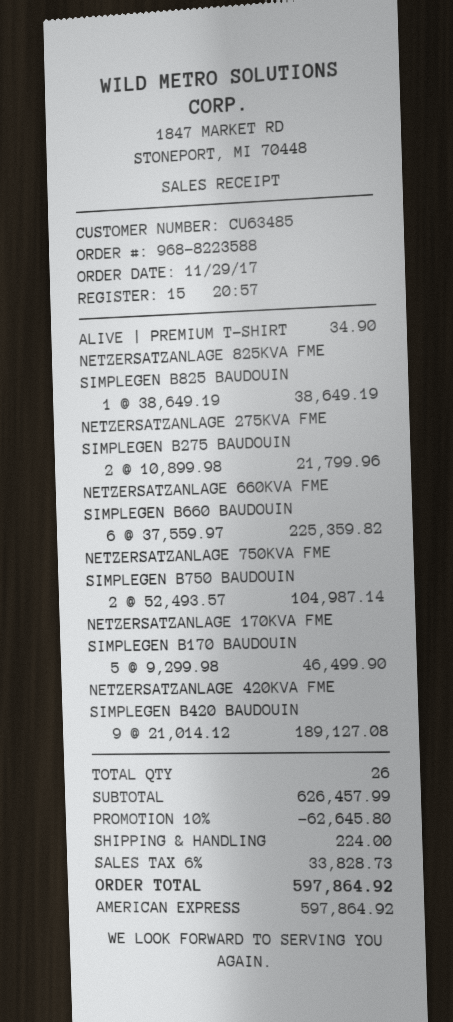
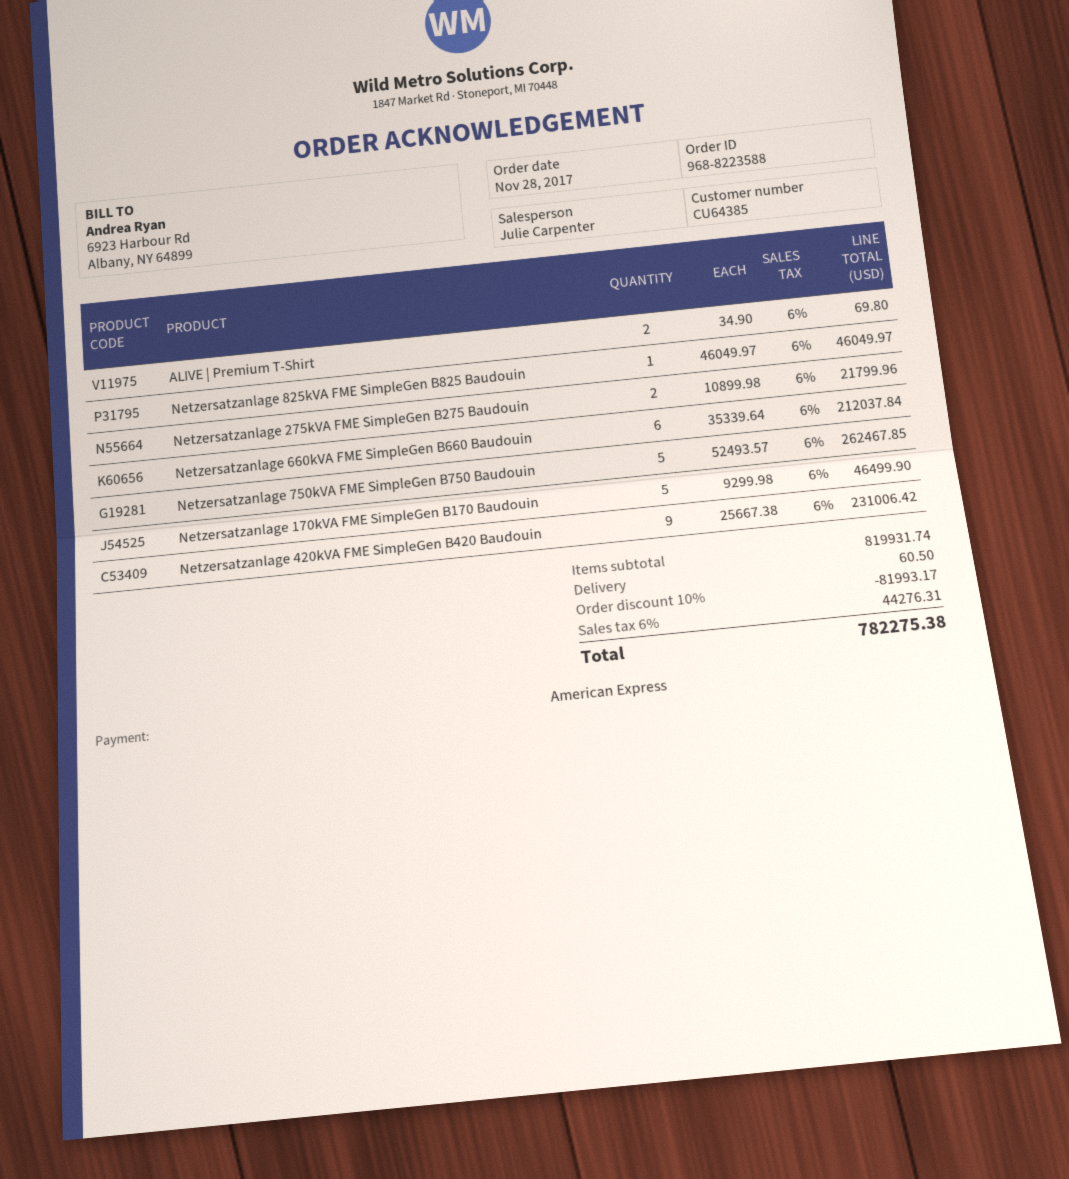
order date: 2017-11-29 -> 2017-11-28
customer number: CU63485 -> CU64385
ALIVE | PREMIUM T-SHIRT: 1 x 34.90 = 34.90 -> 2 x 34.90 = 69.80
NETZERSATZANLAGE 825KVA FME SIMPLEGEN B825 BAUDOUIN: 1 x 38649.19 = 38649.19 -> 1 x 46049.97 = 46049.97
NETZERSATZANLAGE 660KVA FME SIMPLEGEN B660 BAUDOUIN: 6 x 37559.97 = 225359.82 -> 6 x 35339.64 = 212037.84
NETZERSATZANLAGE 750KVA FME SIMPLEGEN B750 BAUDOUIN: 2 x 52493.57 = 104987.14 -> 5 x 52493.57 = 262467.85
NETZERSATZANLAGE 420KVA FME SIMPLEGEN B420 BAUDOUIN: 9 x 21014.12 = 189127.08 -> 9 x 25667.38 = 231006.42
subtotal: 626457.99 -> 819931.74
discount: 10% = 62645.80 -> 10% = 81993.17
shipping: 224.00 -> 60.50
tax: 6% = 33828.73 -> 6% = 44276.31
total: 597864.92 -> 782275.38

